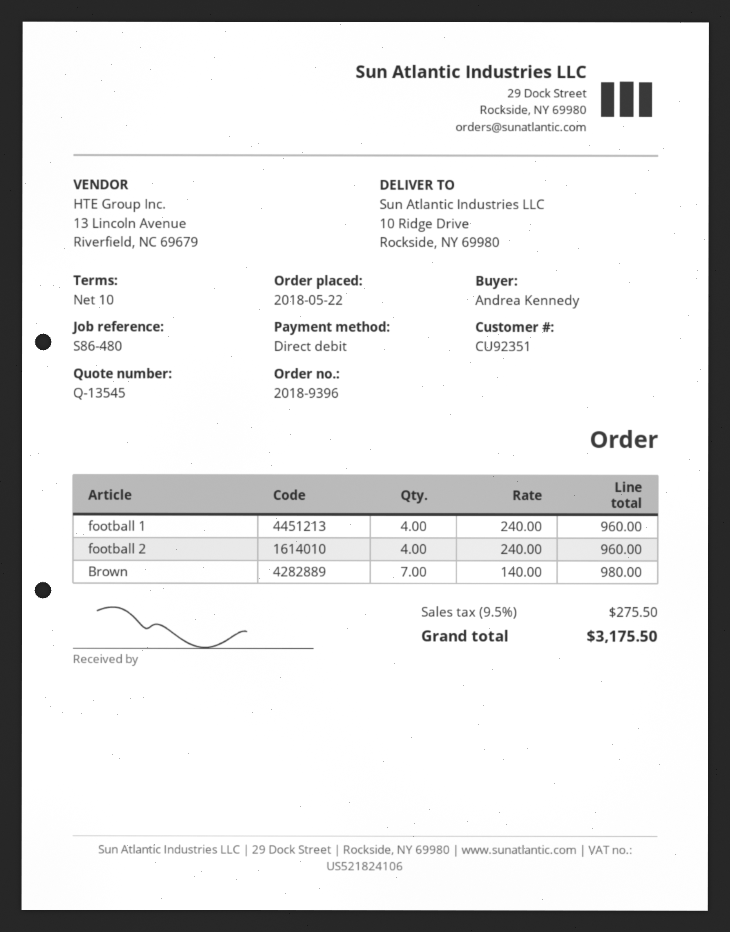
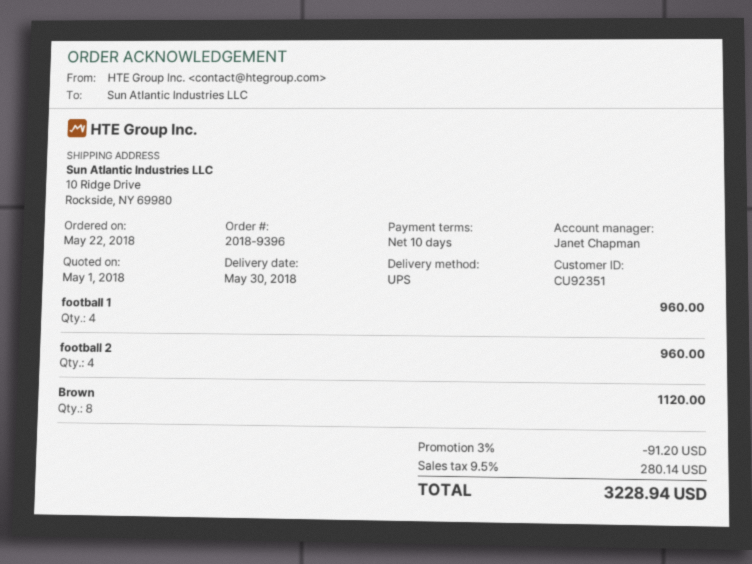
Brown: 7 for 980.00 -> 8 for 1120.00
discount: none -> 3% = 91.20
tax: 9.5% = 275.50 -> 9.5% = 280.14
total: 3175.50 -> 3228.94

